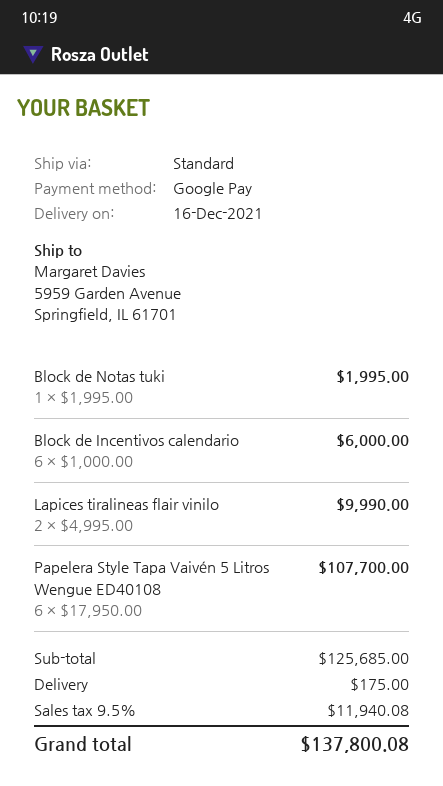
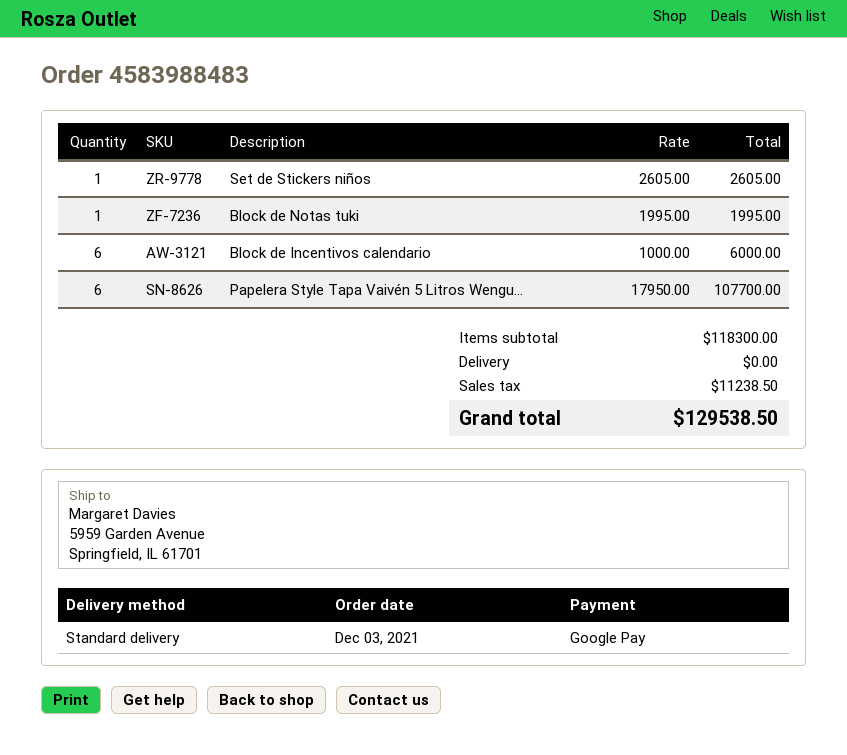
Lapices tiralineas flair vinilo: 2 x 4995.00 = 9990.00 -> none
Set de Stickers niños: none -> 1 x 2605.00 = 2605.00
subtotal: 125685.00 -> 118300.00
shipping: 175.00 -> 0.00
tax: 11940.08 -> 11238.50
total: 137800.08 -> 129538.50

